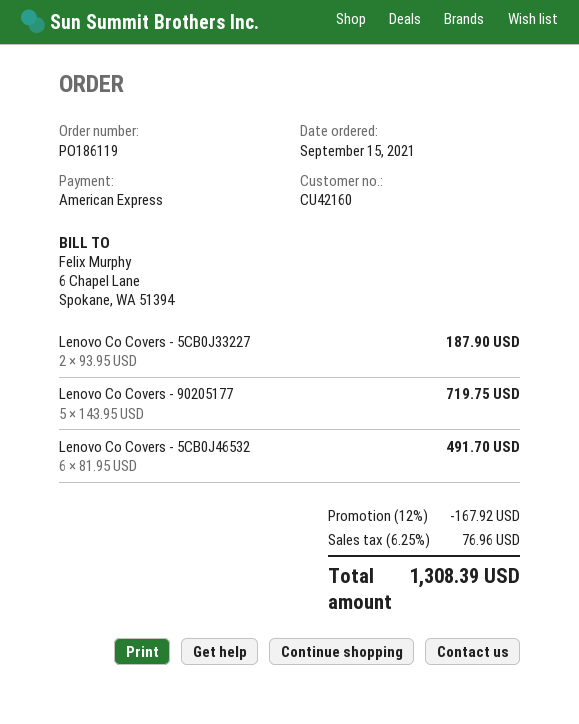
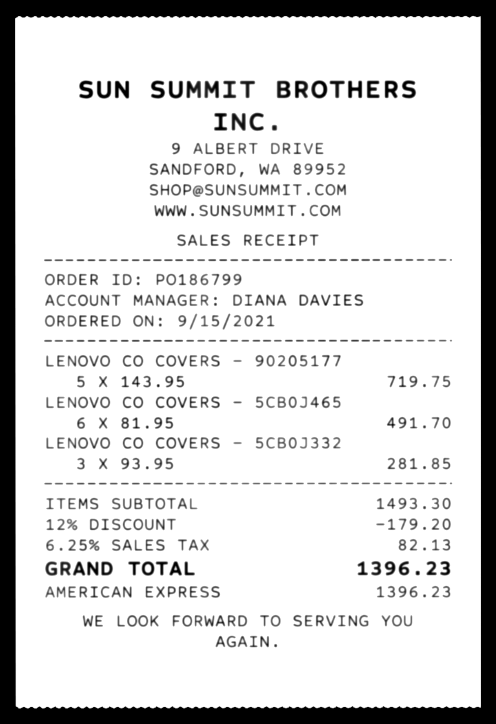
order number: PO186119 -> PO186799
Lenovo Co Covers - 5CB0J33227: 2 x 93.95 = 187.90 -> 3 x 93.95 = 281.85
discount: 12% = 167.92 -> 12% = 179.20
tax: 6.25% = 76.96 -> 6.25% = 82.13
total: 1308.39 -> 1396.23

